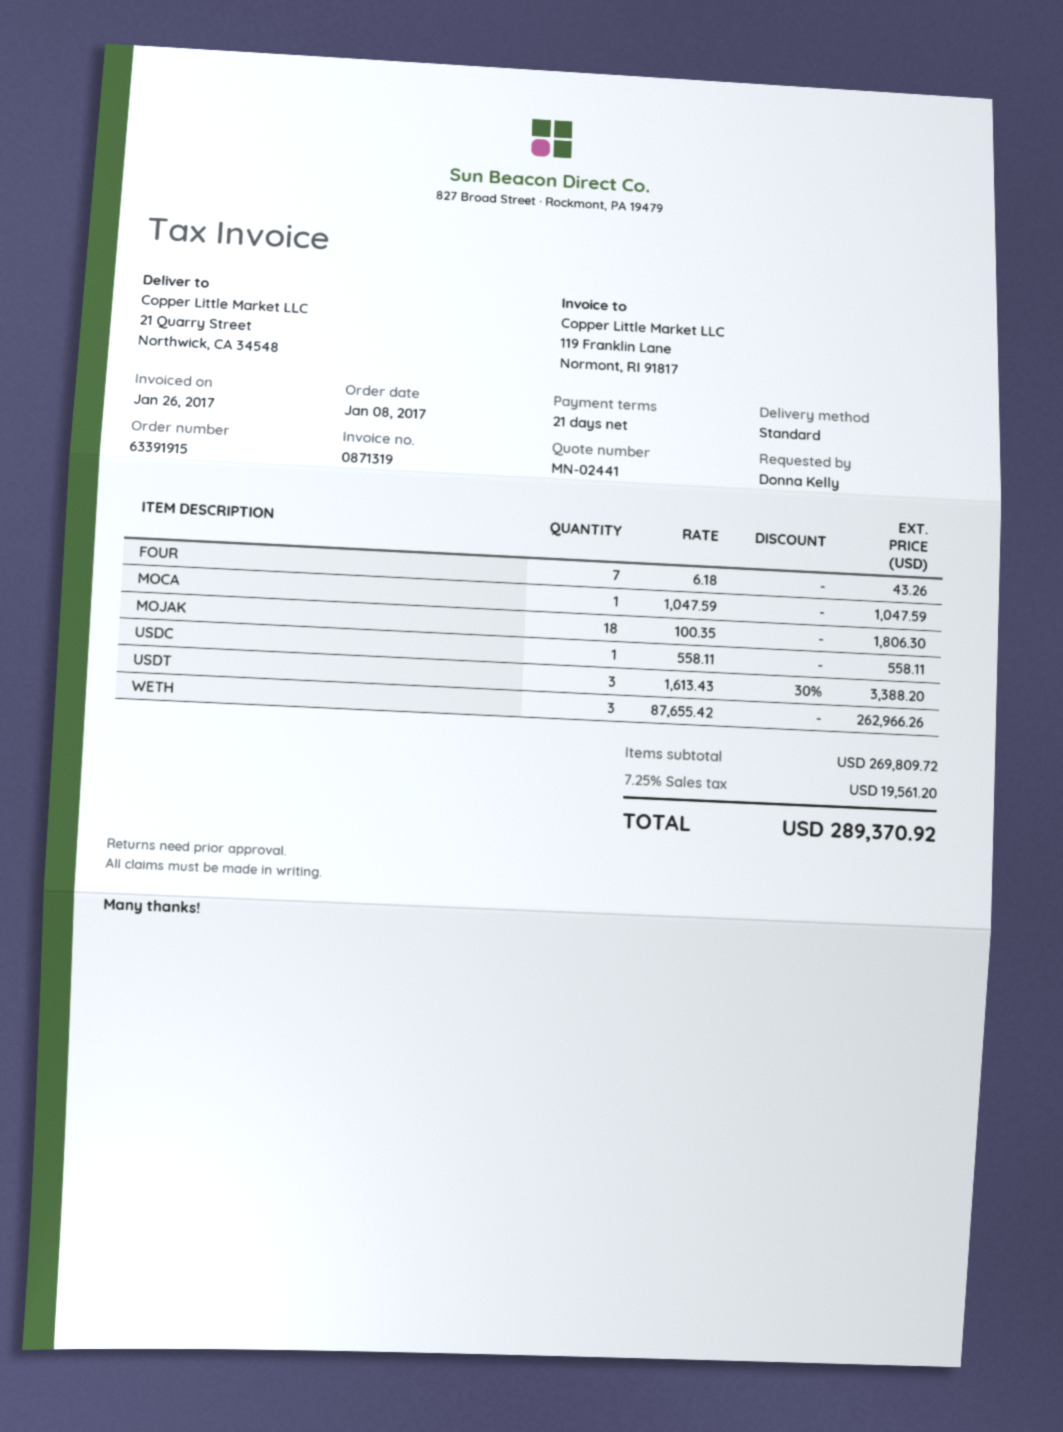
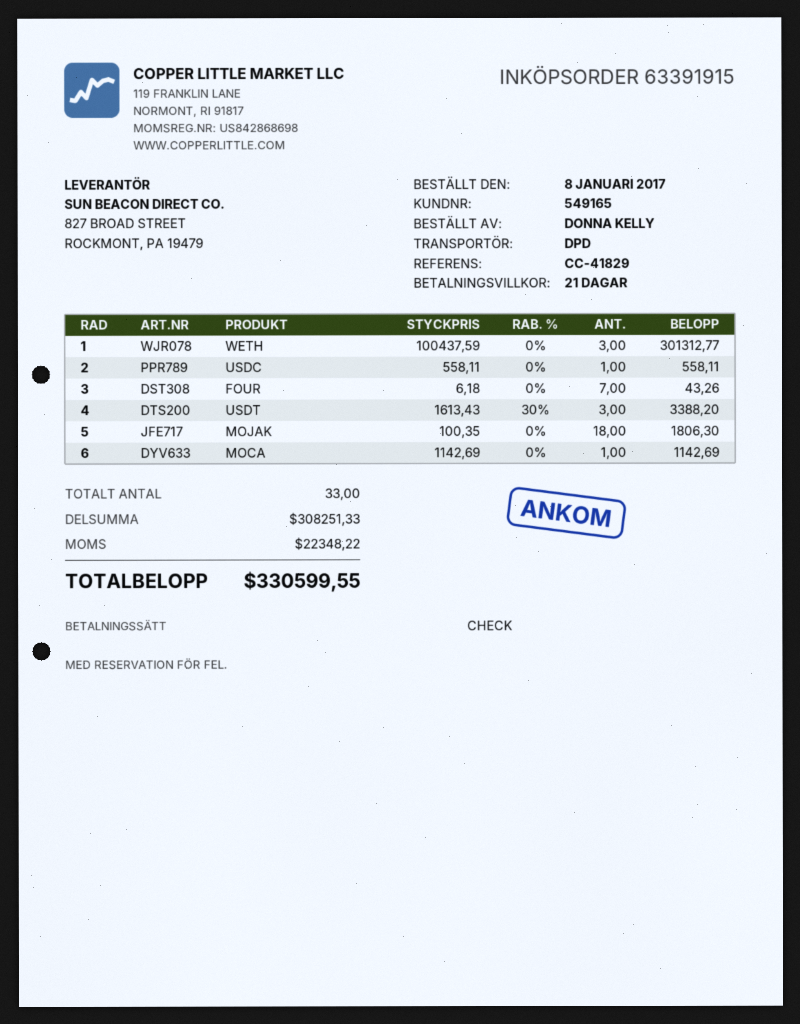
shipping method: standard -> DPD
MOCA: 1 x 1047.59 = 1047.59 -> 1 x 1142.69 = 1142.69
WETH: 3 x 87655.42 = 262966.26 -> 3 x 100437.59 = 301312.77
subtotal: 269809.72 -> 308251.33
tax: 19561.20 -> 22348.22
total: 289370.92 -> 330599.55

